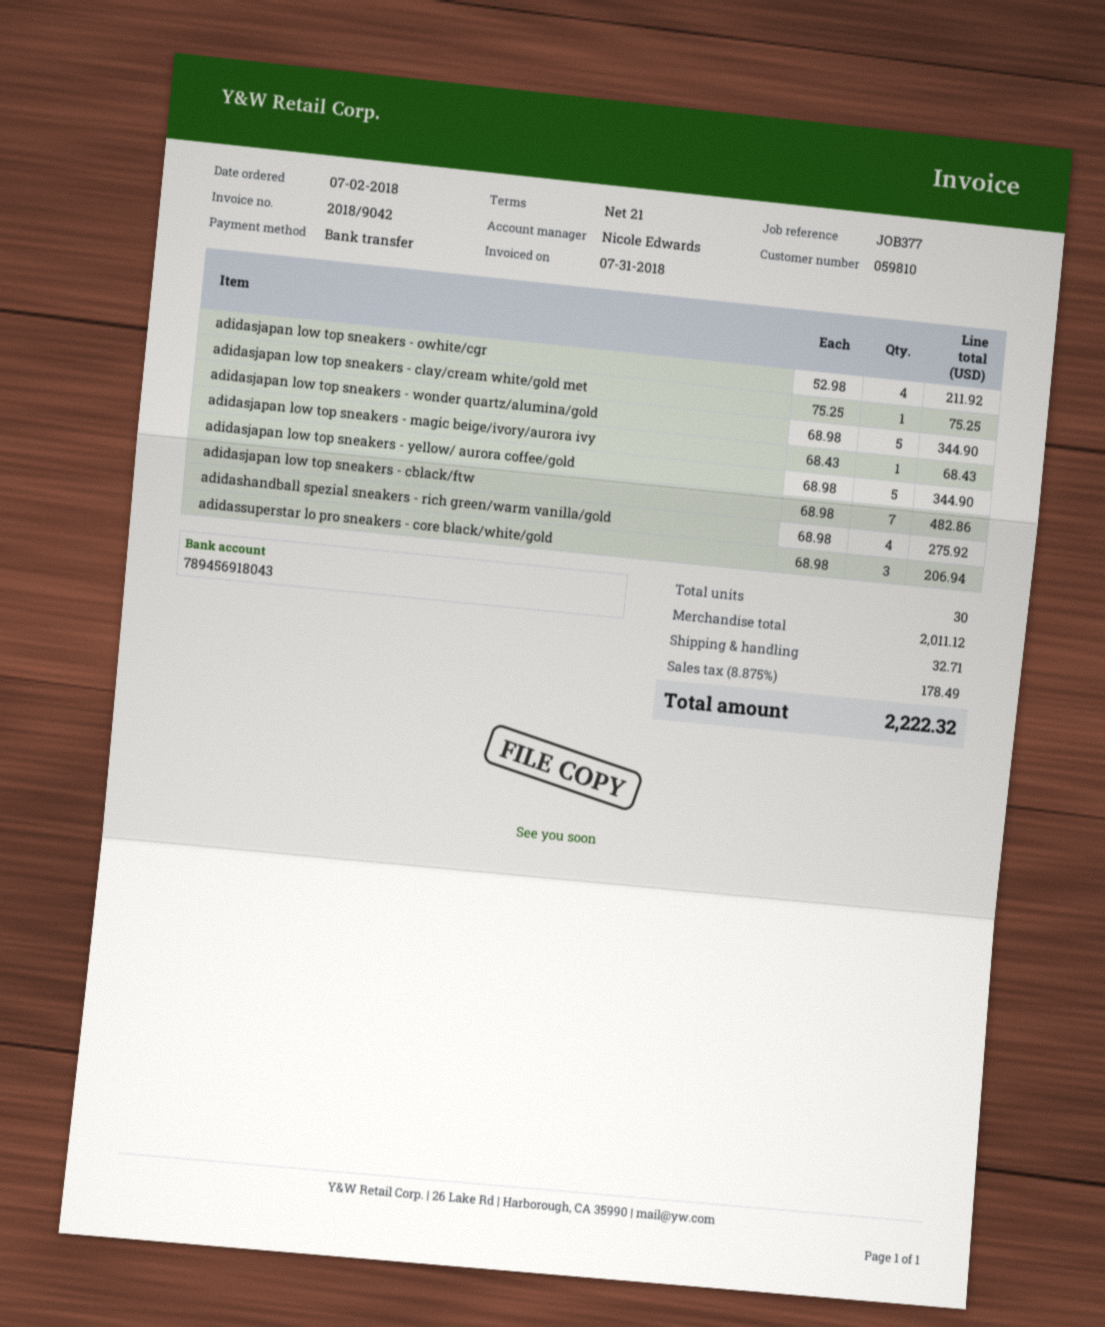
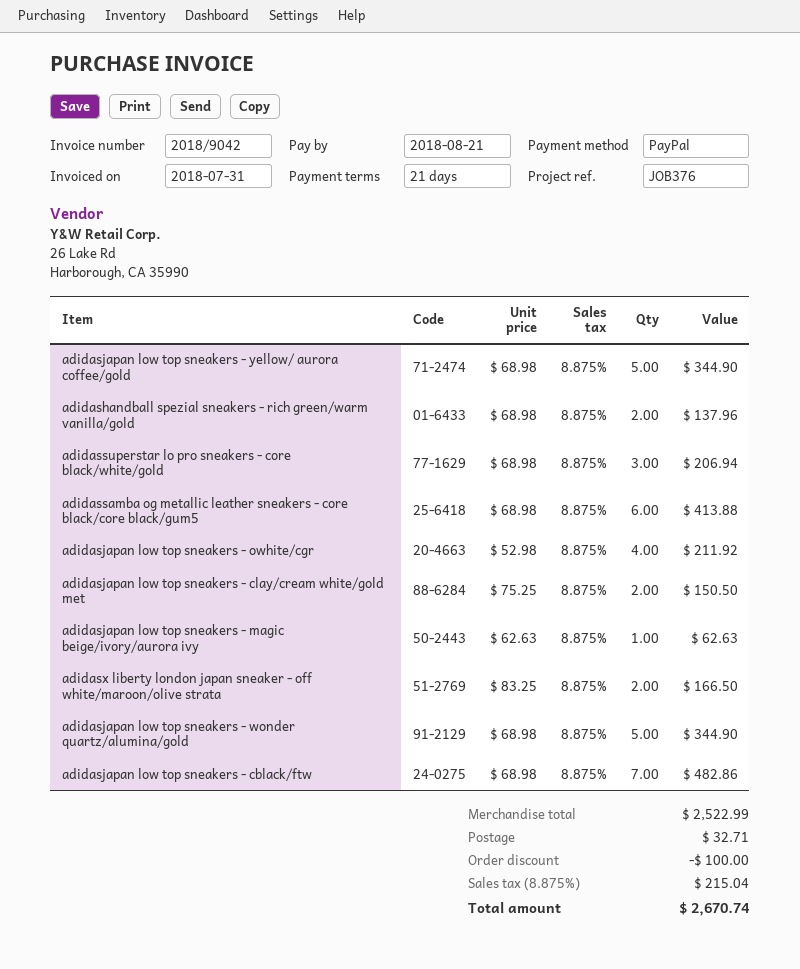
reference: JOB377 -> JOB376
payment method: bank transfer -> PayPal
adidasjapan low top sneakers - clay/cream white/gold met: 1 x 75.25 = 75.25 -> 2 x 75.25 = 150.50
adidasjapan low top sneakers - magic beige/ivory/aurora ivy: 1 x 68.43 = 68.43 -> 1 x 62.63 = 62.63
adidashandball spezial sneakers - rich green/warm vanilla/gold: 4 x 68.98 = 275.92 -> 2 x 68.98 = 137.96
adidassamba og metallic leather sneakers - core black/core black/gum5: none -> 6 x 68.98 = 413.88
adidasx liberty london japan sneaker - off white/maroon/olive strata: none -> 2 x 83.25 = 166.50
subtotal: 2011.12 -> 2522.99
discount: none -> 100.00
tax: 8.875% = 178.49 -> 8.875% = 215.04
total: 2222.32 -> 2670.74

